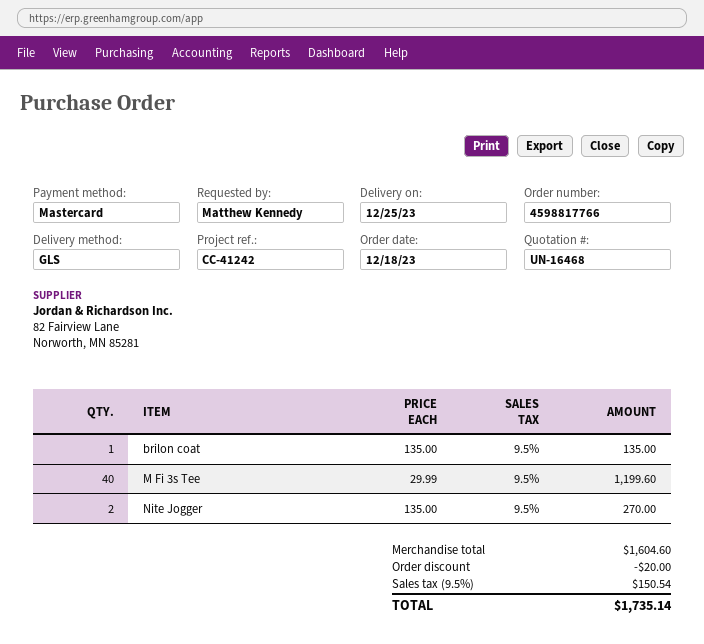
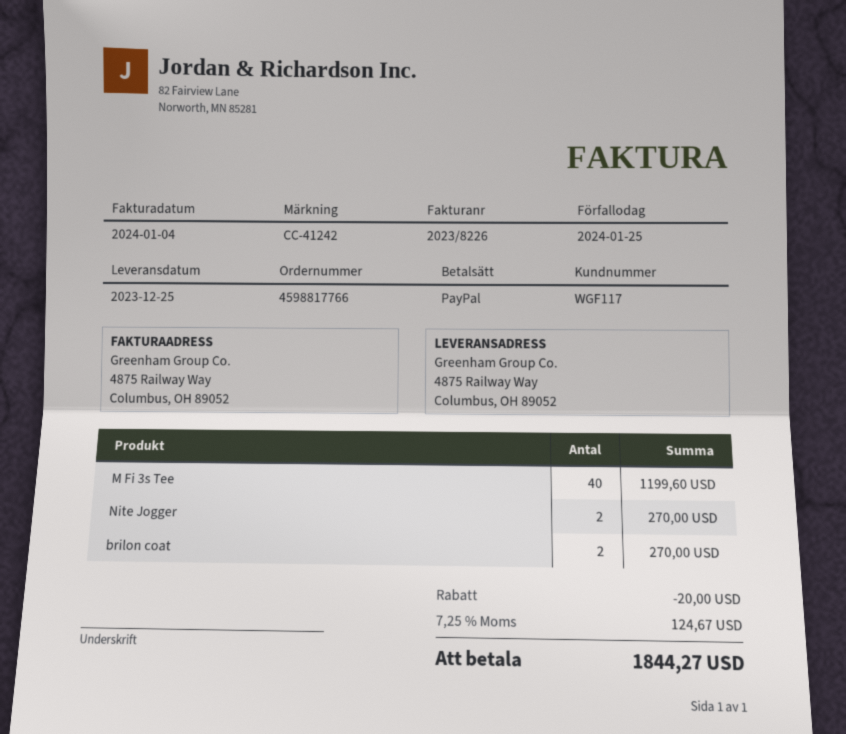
payment method: Mastercard -> PayPal
brilon coat: 1 for 135.00 -> 2 for 270.00
tax: 9.5% = 150.54 -> 7.25% = 124.67
total: 1735.14 -> 1844.27

